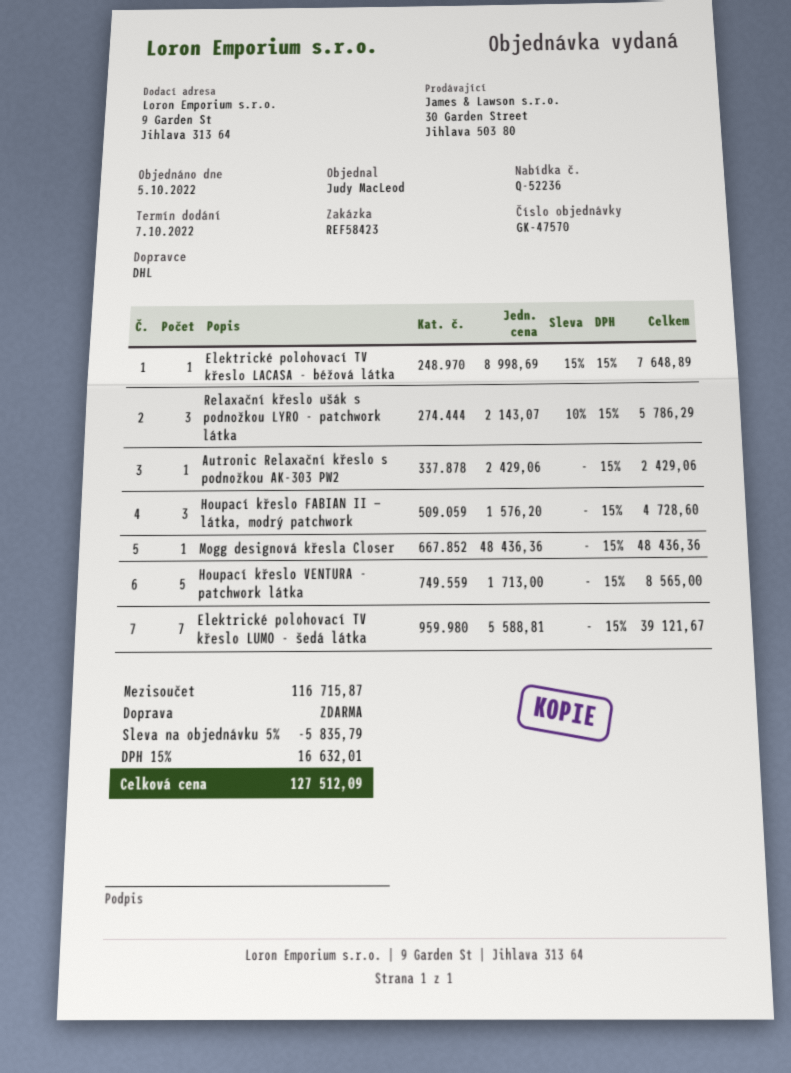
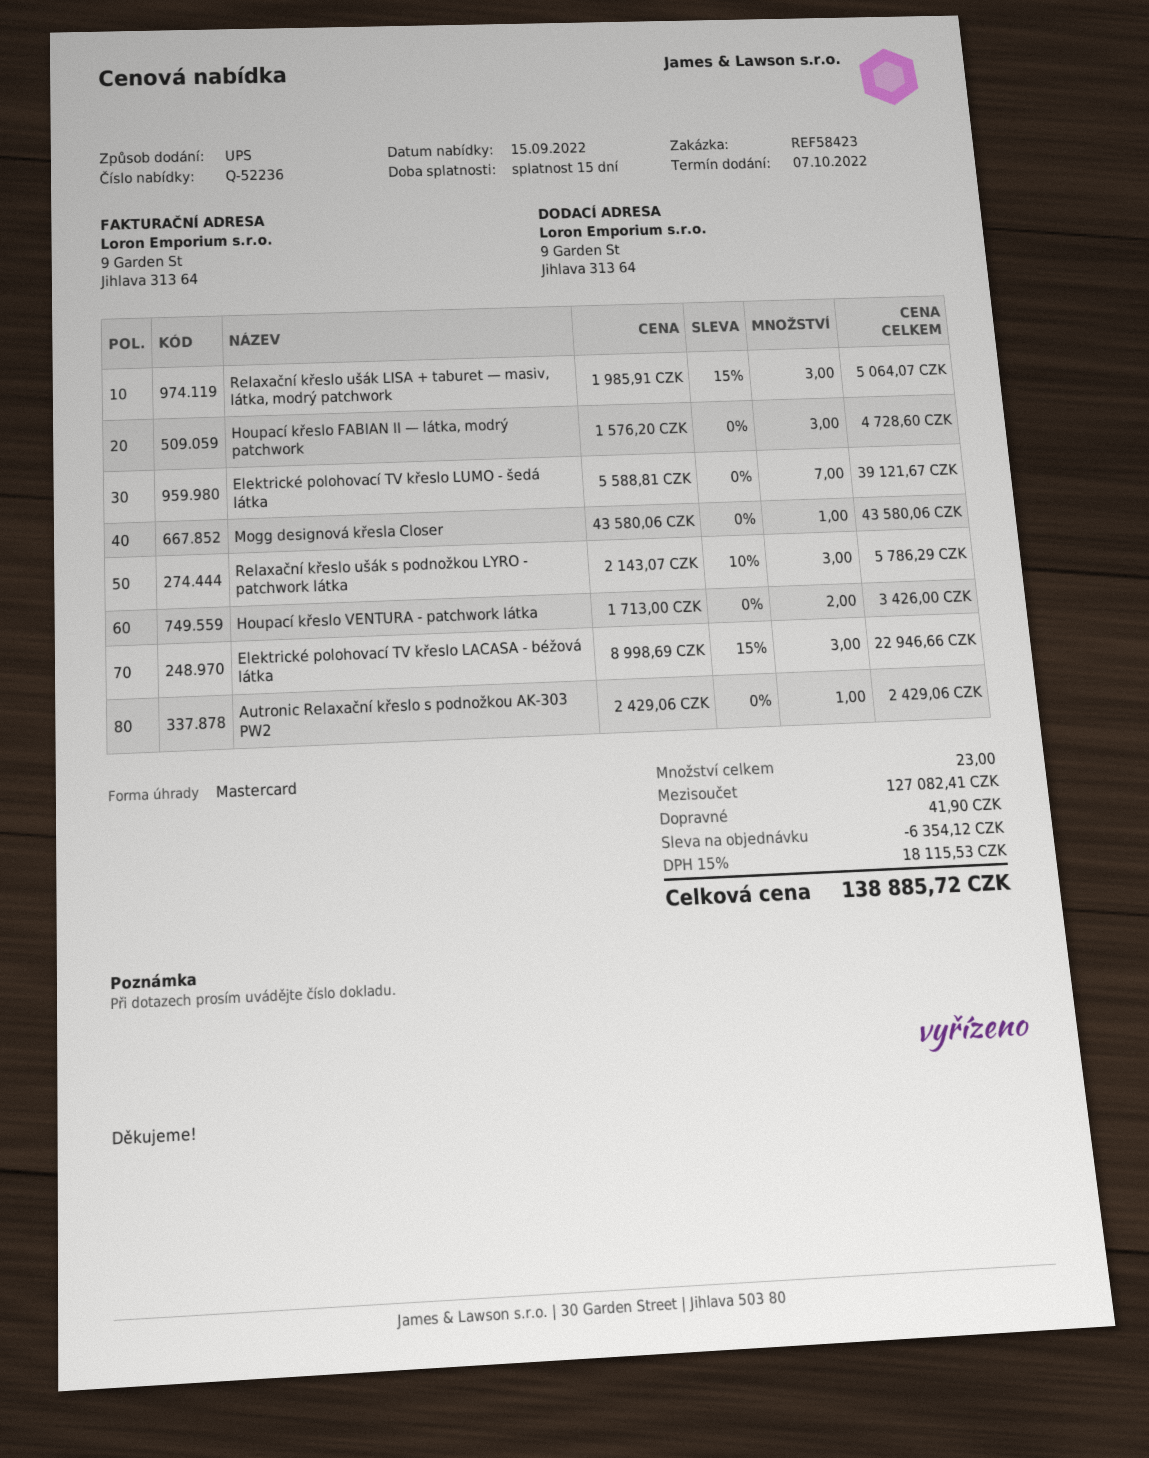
shipping method: DHL -> UPS
Elektrické polohovací TV křeslo LACASA - béžová látka: 1 x 8998.69 - 15% = 7648.89 -> 3 x 8998.69 - 15% = 22946.66
Mogg designová křesla Closer: 1 x 48436.36 = 48436.36 -> 1 x 43580.06 = 43580.06
Houpací křeslo VENTURA - patchwork látka: 5 x 1713.00 = 8565.00 -> 2 x 1713.00 = 3426.00
Relaxační křeslo ušák LISA + taburet — masiv, látka, modrý patchwork: none -> 3 x 1985.91 - 15% = 5064.07
subtotal: 116715.87 -> 127082.41
discount: 5835.79 -> 6354.12
shipping: 0.00 -> 41.90
tax: 15% = 16632.01 -> 15% = 18115.53
total: 127512.09 -> 138885.72

